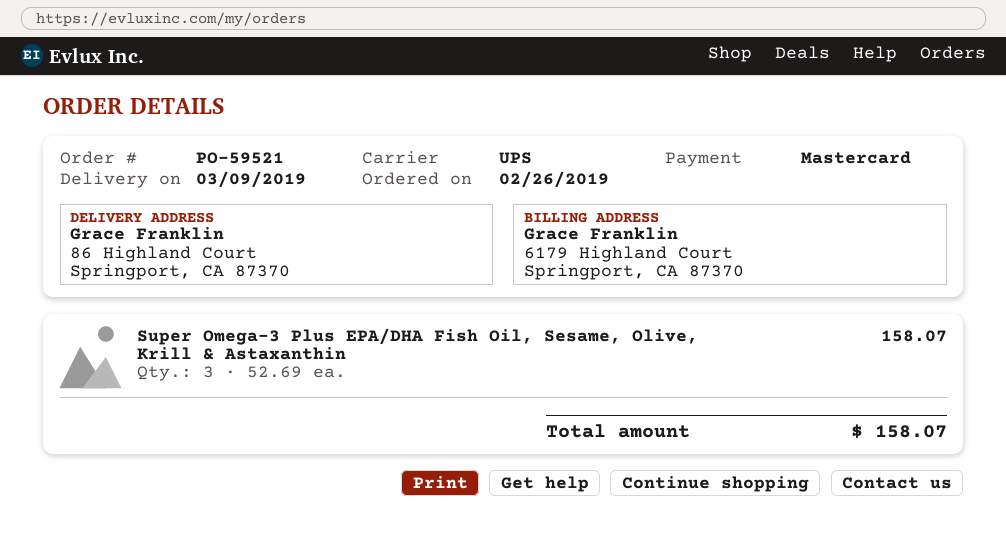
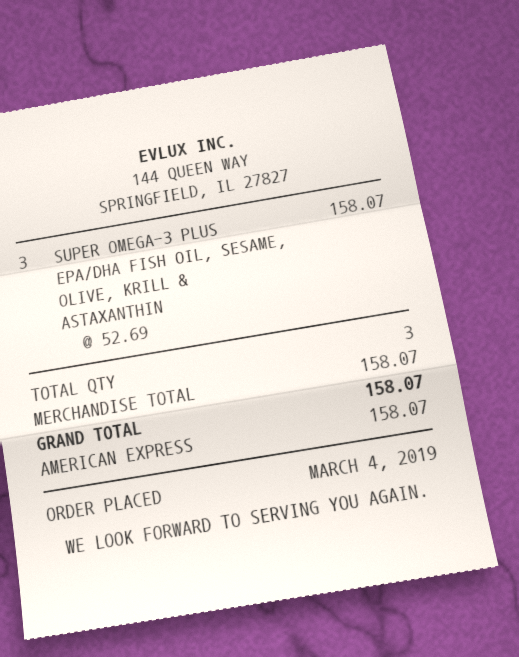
order date: 2019-02-26 -> 2019-03-04
payment method: Mastercard -> American Express

